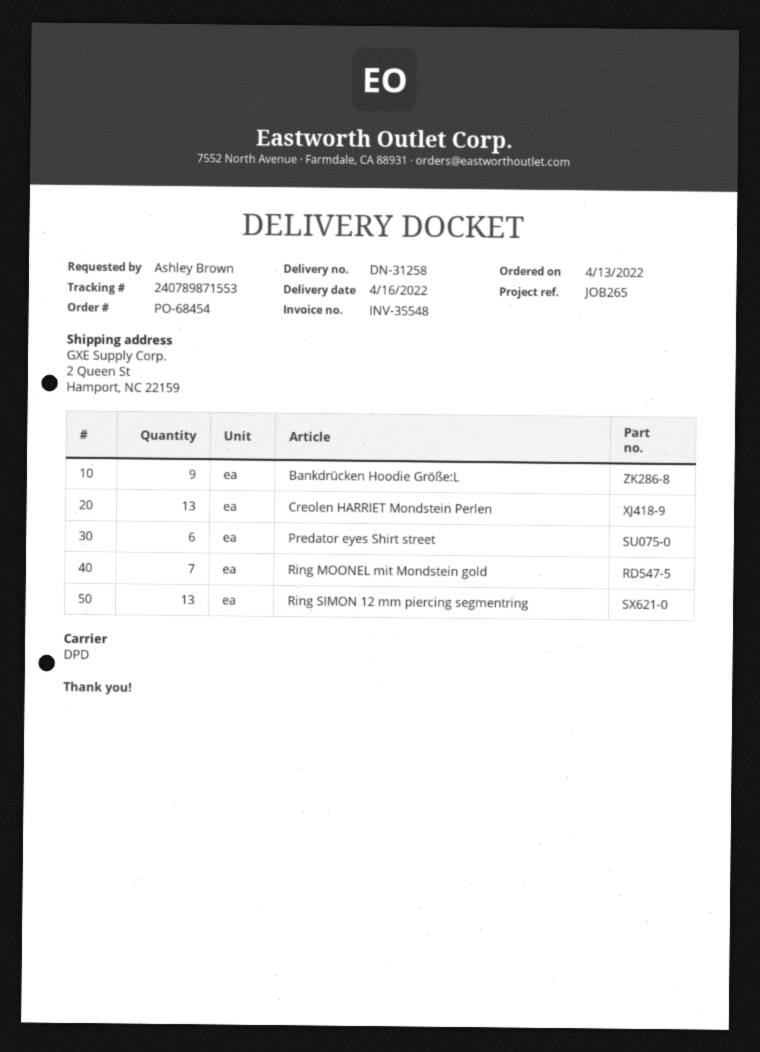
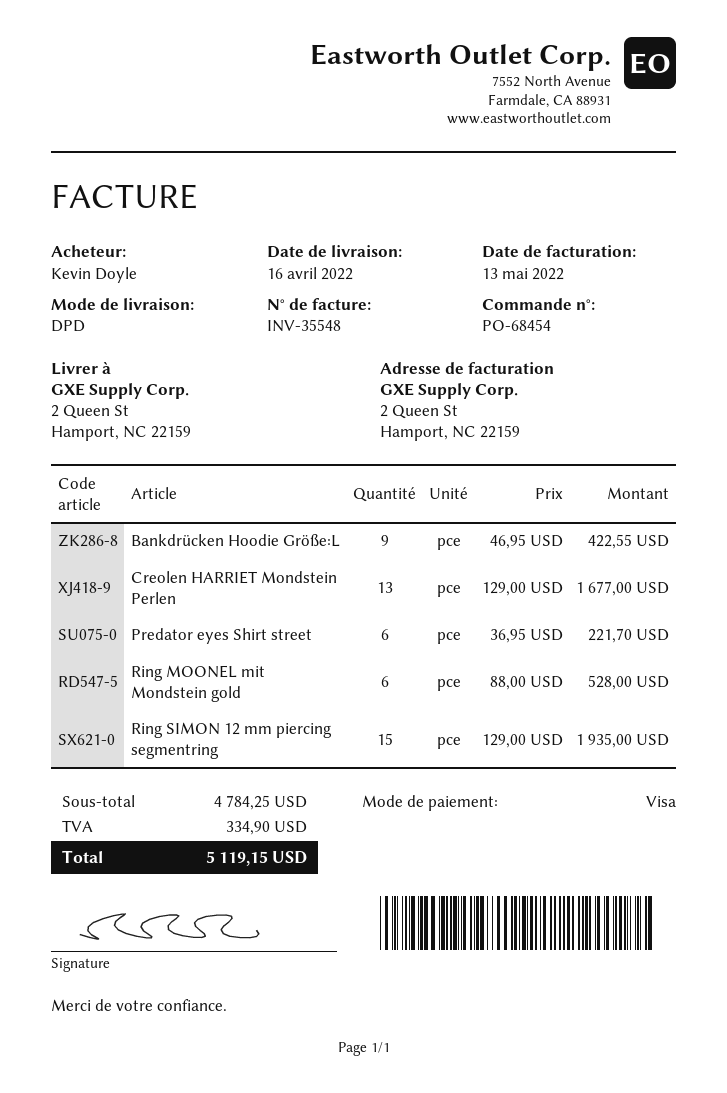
ordered by: Ashley Brown -> Kevin Doyle
Ring MOONEL mit Mondstein gold: 7 -> 6
Ring SIMON 12 mm piercing segmentring: 13 -> 15

